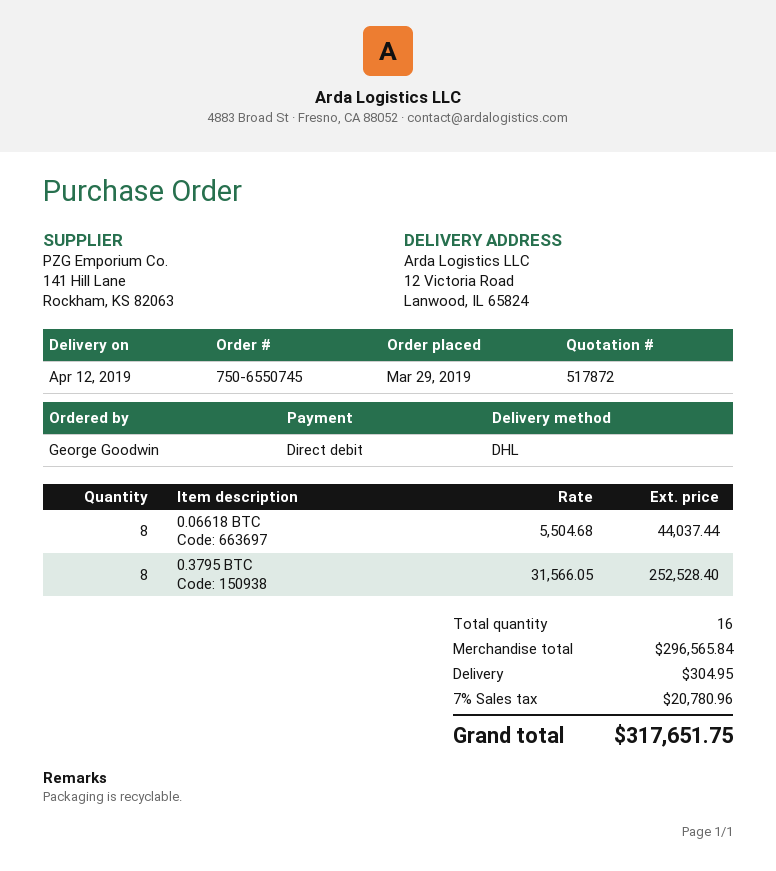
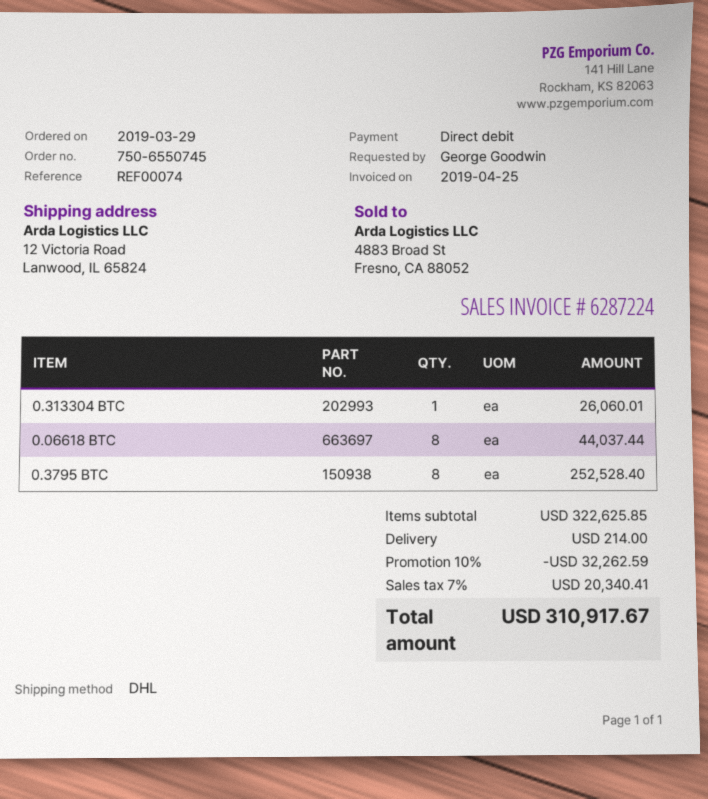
0.313304 BTC: none -> 1 for 26060.01
subtotal: 296565.84 -> 322625.85
discount: none -> 10% = 32262.59
shipping: 304.95 -> 214.00
tax: 7% = 20780.96 -> 7% = 20340.41
total: 317651.75 -> 310917.67

